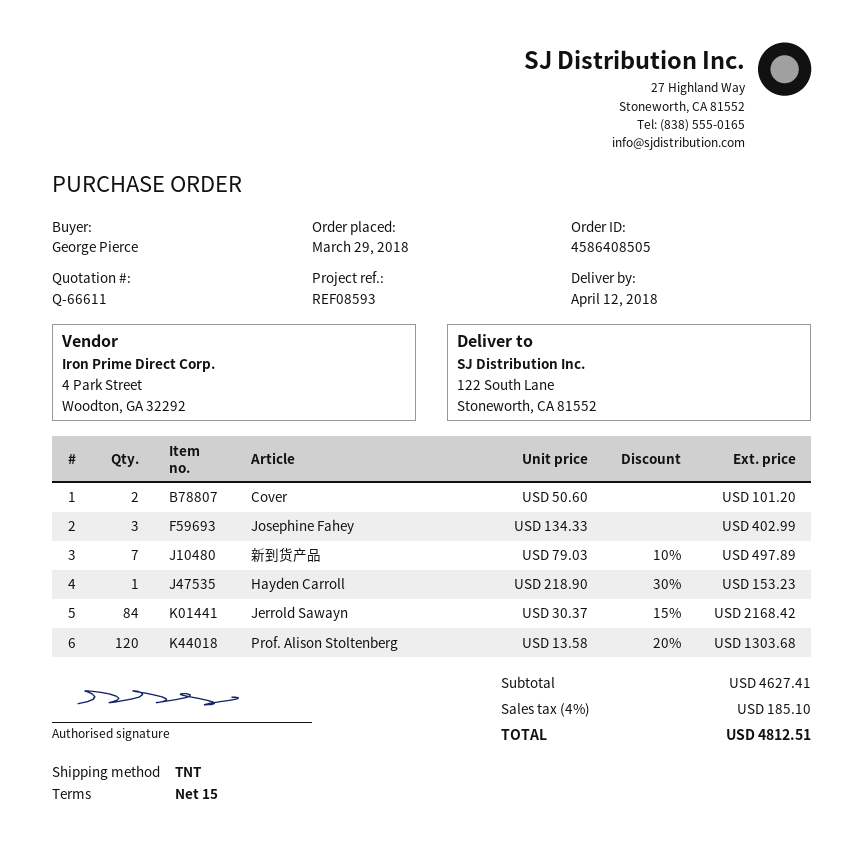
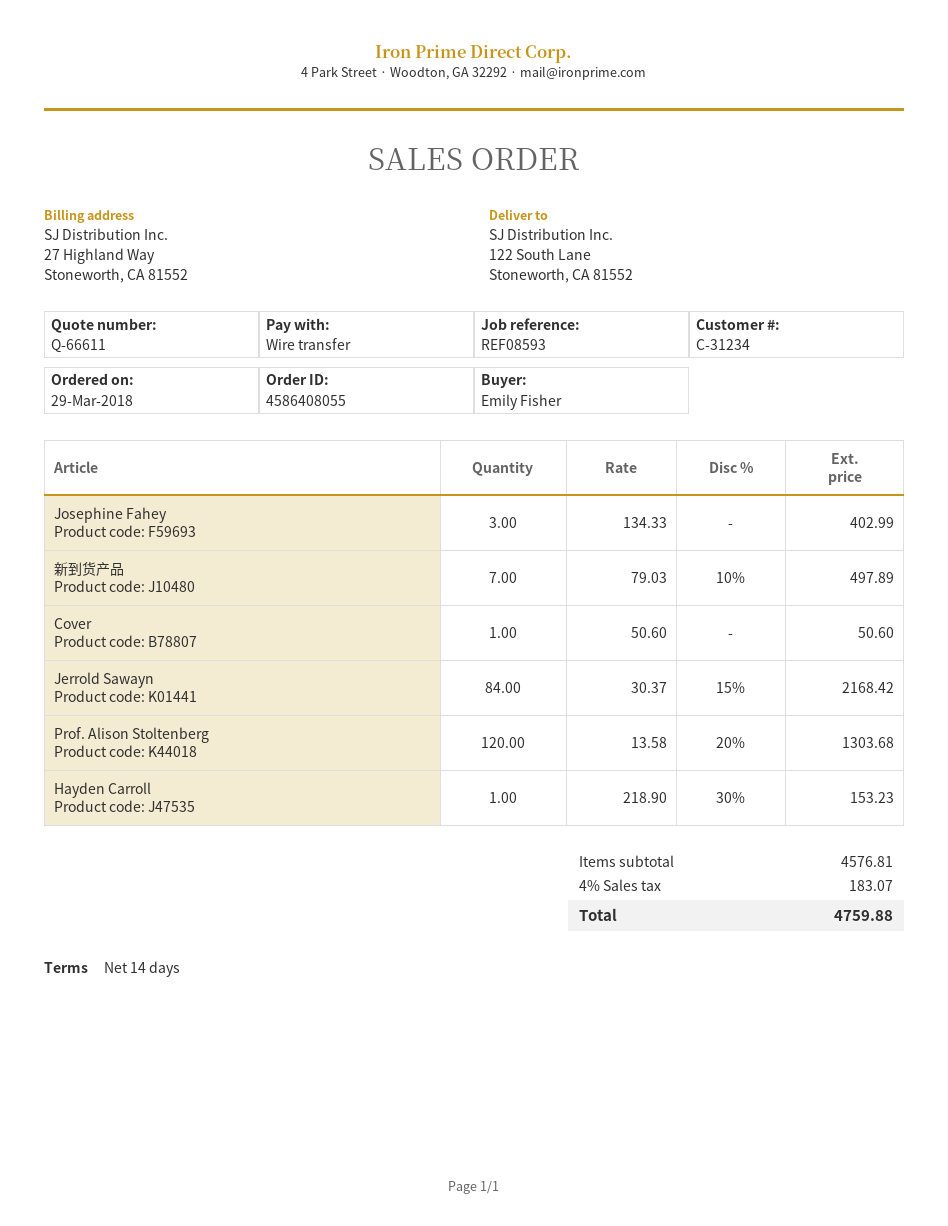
order number: 4586408505 -> 4586408055
payment terms: 15 days -> 14 days
ordered by: George Pierce -> Emily Fisher
Cover: 2 x 50.60 = 101.20 -> 1 x 50.60 = 50.60
subtotal: 4627.41 -> 4576.81
tax: 4% = 185.10 -> 4% = 183.07
total: 4812.51 -> 4759.88

